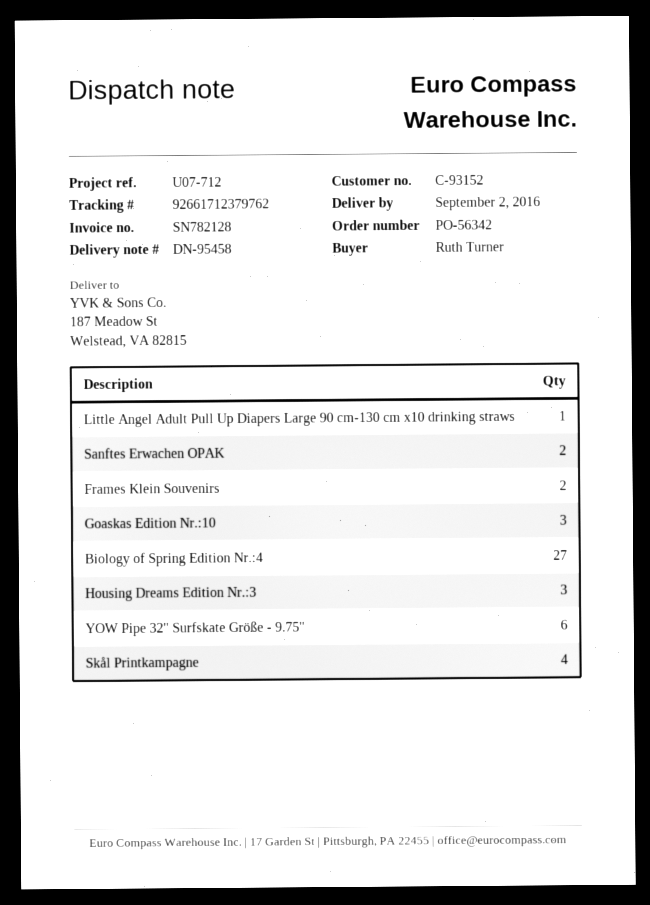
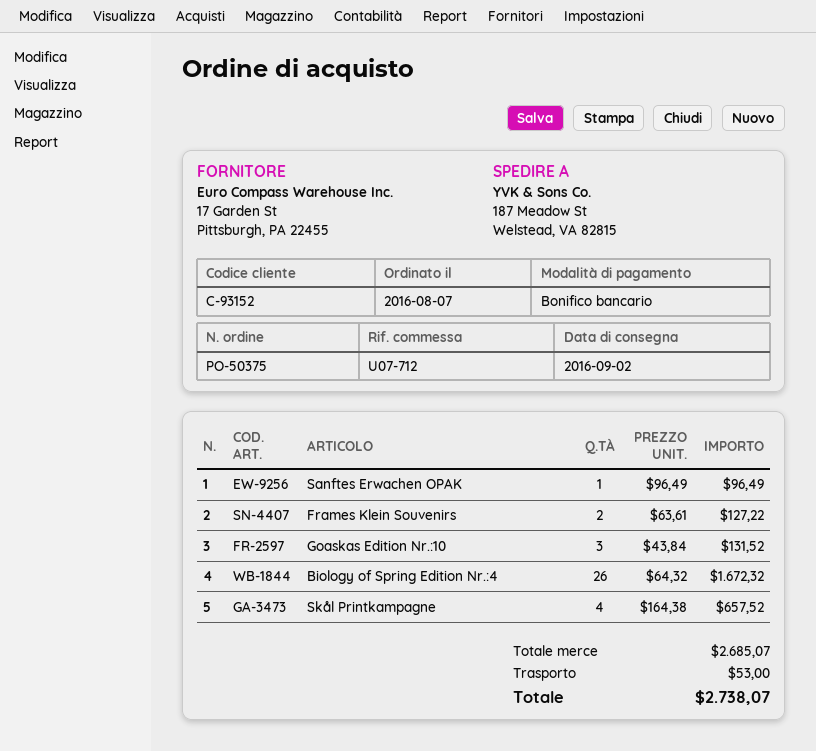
order number: PO-56342 -> PO-50375
Little Angel Adult Pull Up Diapers Large 90 cm-130 cm x10 drinking straws: 1 -> none
Sanftes Erwachen OPAK: 2 -> 1
Biology of Spring Edition Nr.:4: 27 -> 26
Housing Dreams Edition Nr.:3: 3 -> none
YOW Pipe 32'' Surfskate Größe - 9.75'': 6 -> none

